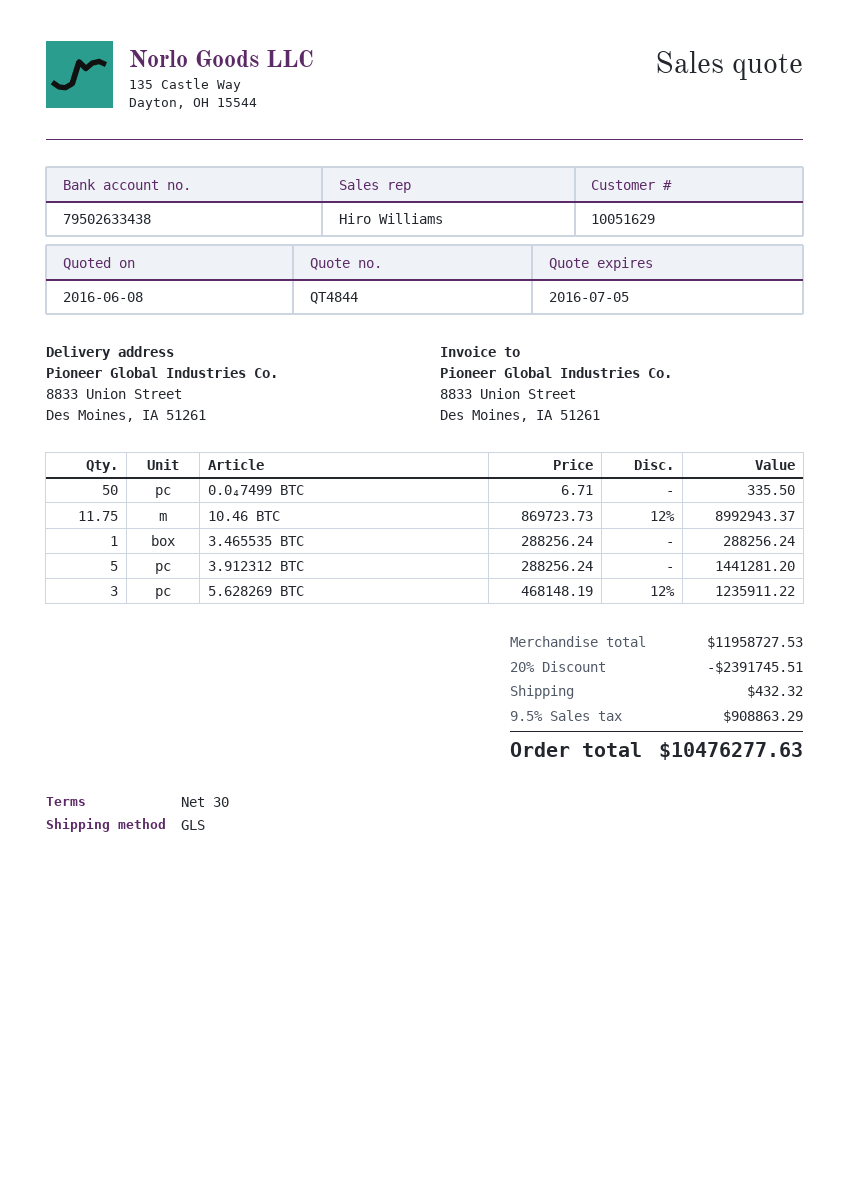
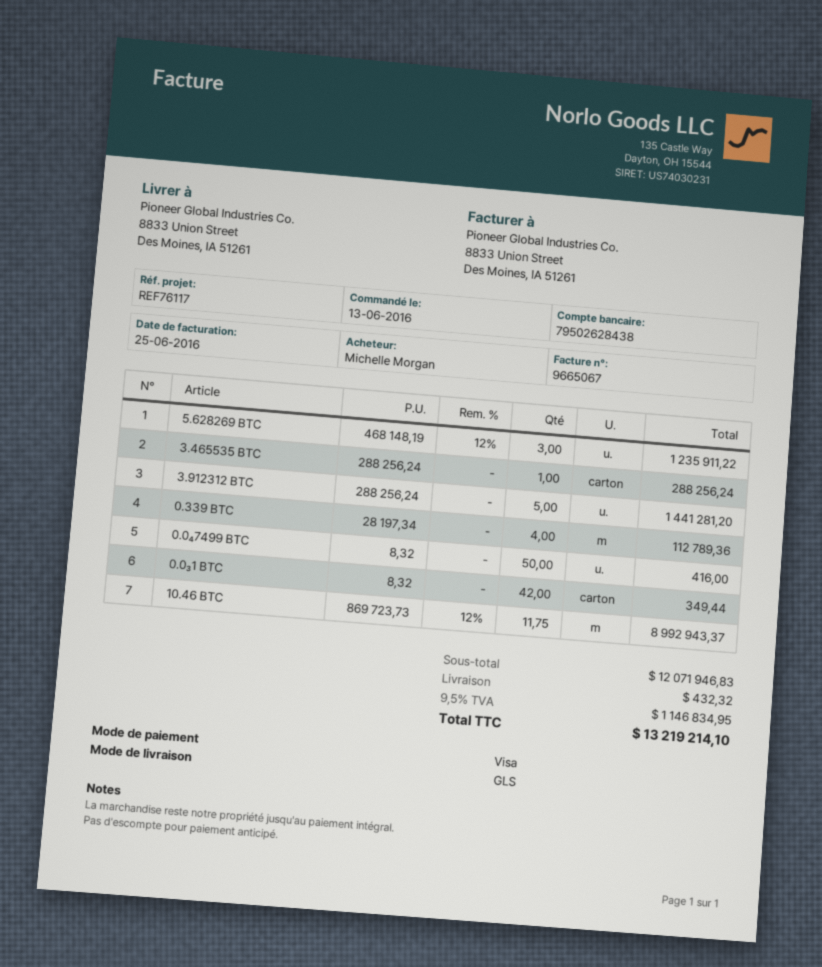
bank account: 79502633438 -> 79502628438
0.0₄7499 BTC: 50 x 6.71 = 335.50 -> 50 x 8.32 = 416.00
0.339 BTC: none -> 4 x 28197.34 = 112789.36
0.0₃1 BTC: none -> 42 x 8.32 = 349.44
subtotal: 11958727.53 -> 12071946.83
discount: 20% = 2391745.51 -> none
tax: 9.5% = 908863.29 -> 9.5% = 1146834.95
total: 10476277.63 -> 13219214.10

